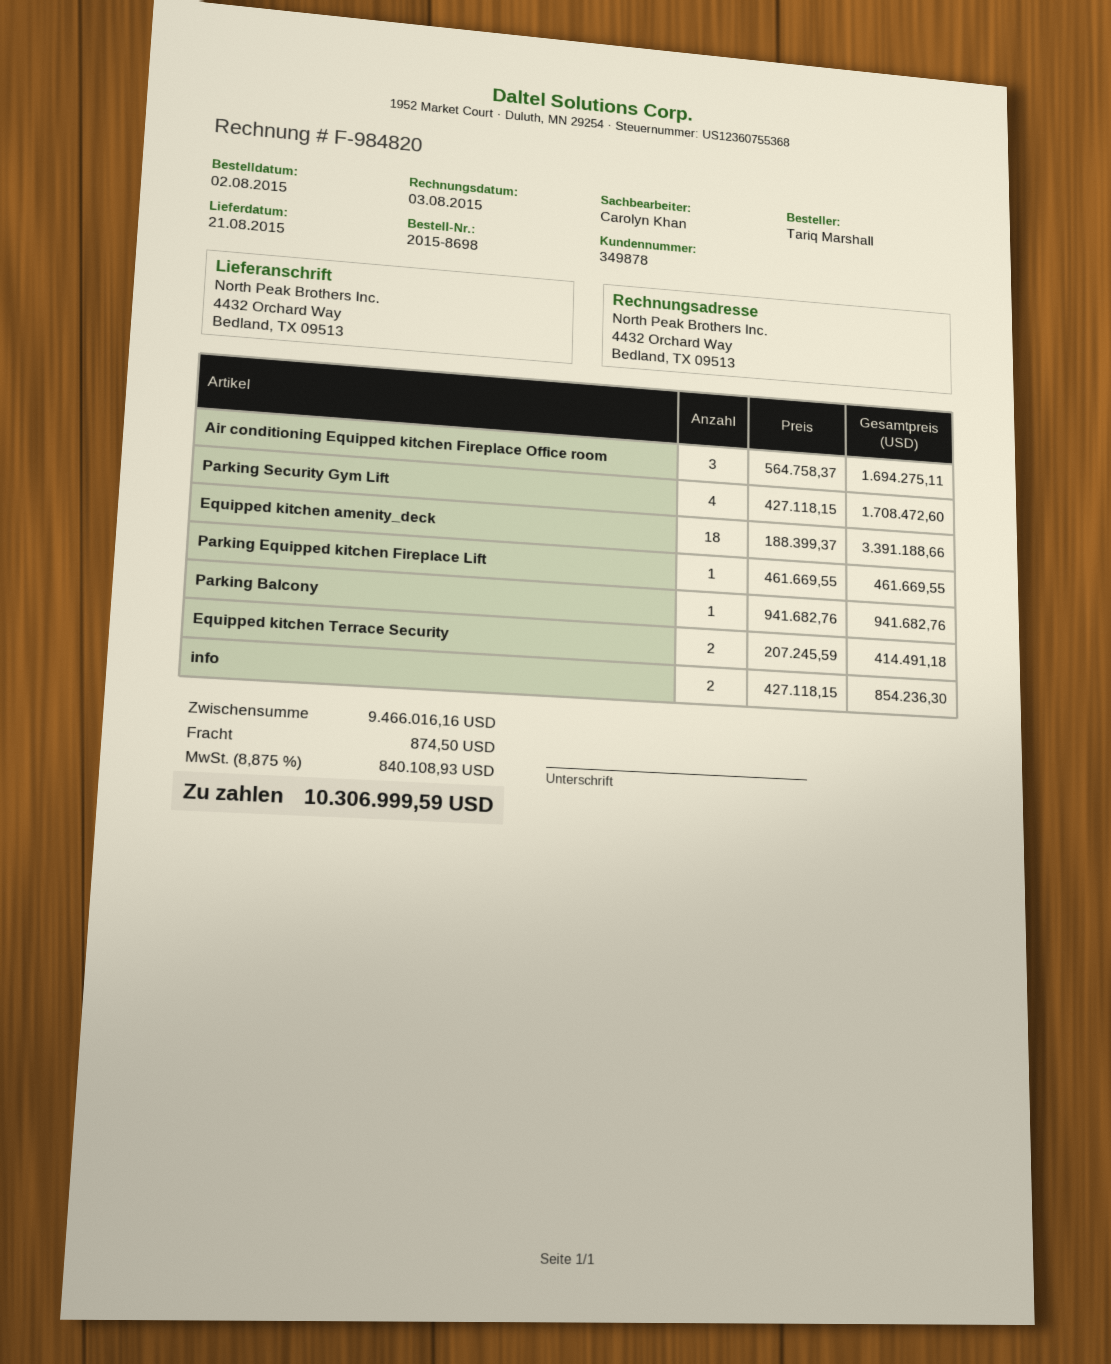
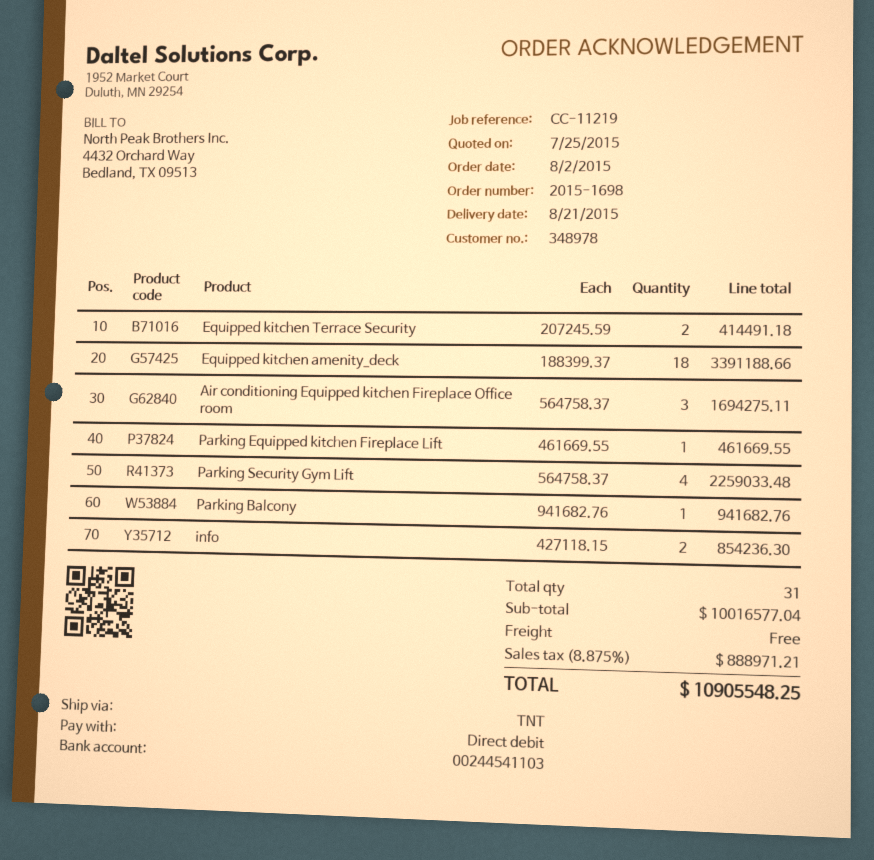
order number: 2015-8698 -> 2015-1698
customer number: 349878 -> 348978
Parking Security Gym Lift: 4 x 427118.15 = 1708472.60 -> 4 x 564758.37 = 2259033.48
subtotal: 9466016.16 -> 10016577.04
shipping: 874.50 -> 0.00
tax: 8.875% = 840108.93 -> 8.875% = 888971.21
total: 10306999.59 -> 10905548.25

